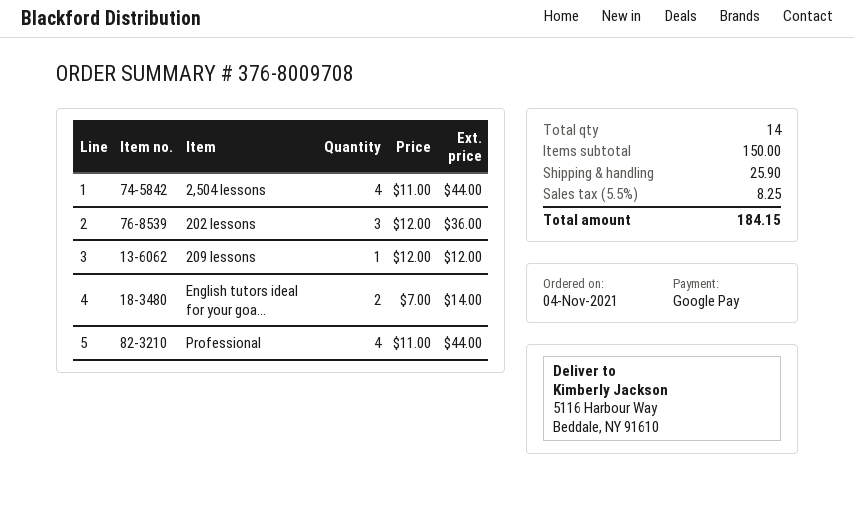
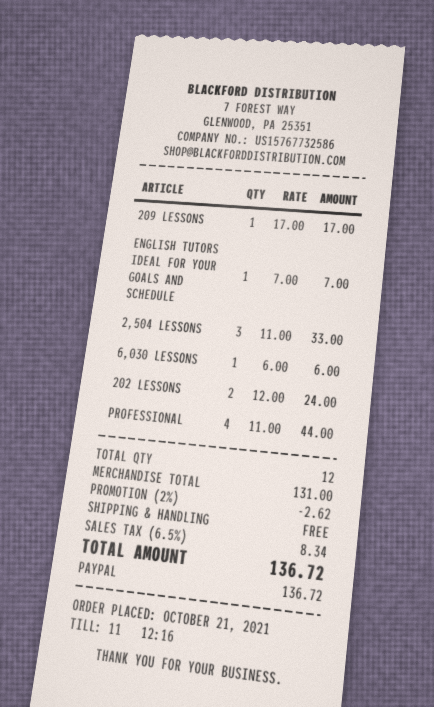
order date: 2021-11-04 -> 2021-10-21
payment method: Google Pay -> PayPal
2,504 lessons: 4 x 11.00 = 44.00 -> 3 x 11.00 = 33.00
202 lessons: 3 x 12.00 = 36.00 -> 2 x 12.00 = 24.00
209 lessons: 1 x 12.00 = 12.00 -> 1 x 17.00 = 17.00
English tutors ideal for your goa...: 2 x 7.00 = 14.00 -> 1 x 7.00 = 7.00
6,030 LESSONS: none -> 1 x 6.00 = 6.00
total quantity: 14 -> 12
subtotal: 150.00 -> 131.00
discount: none -> 2% = 2.62
shipping: 25.90 -> 0.00
tax: 5.5% = 8.25 -> 6.5% = 8.34
total: 184.15 -> 136.72

